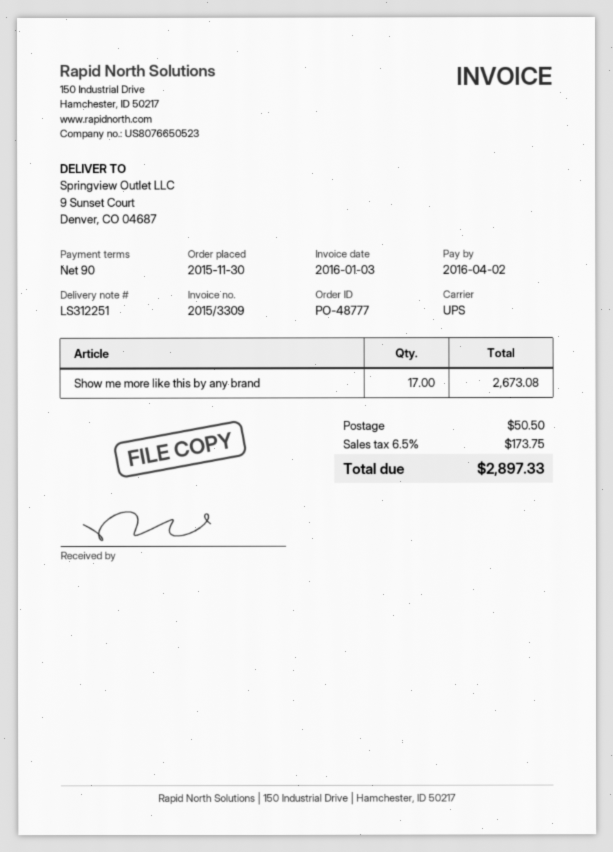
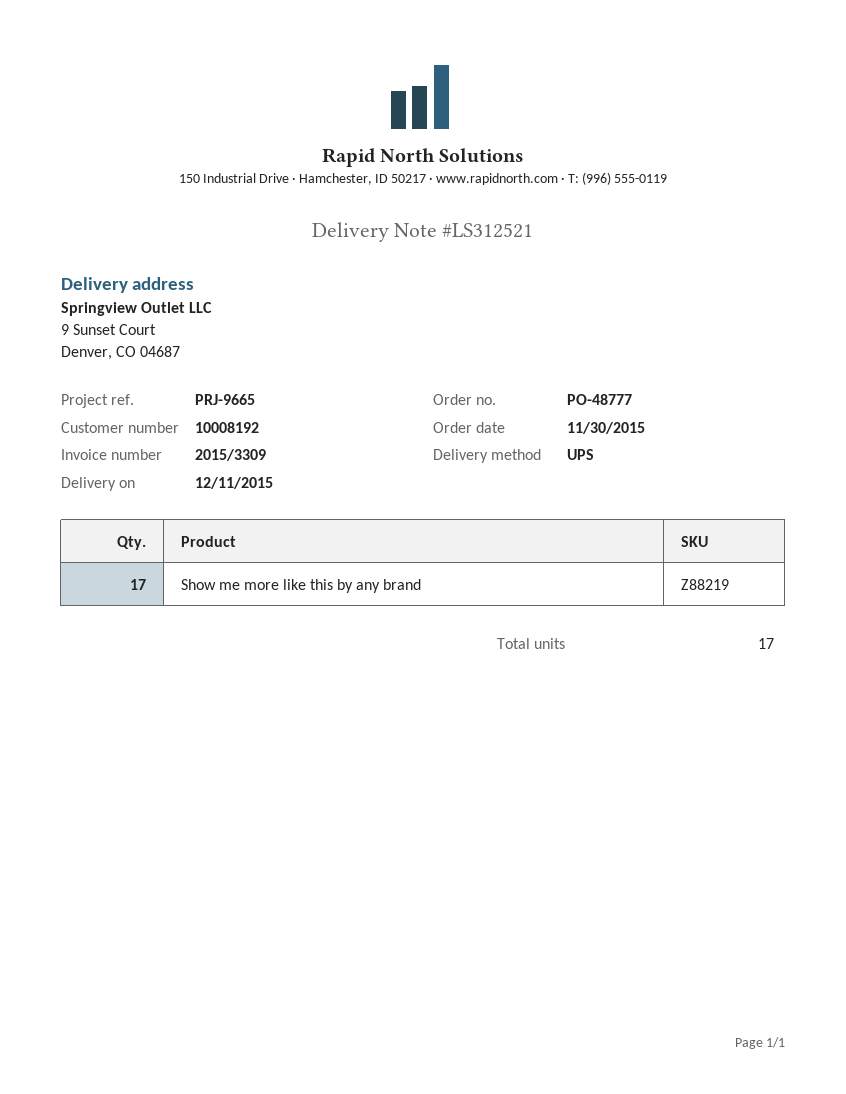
delivery note number: LS312251 -> LS312521

